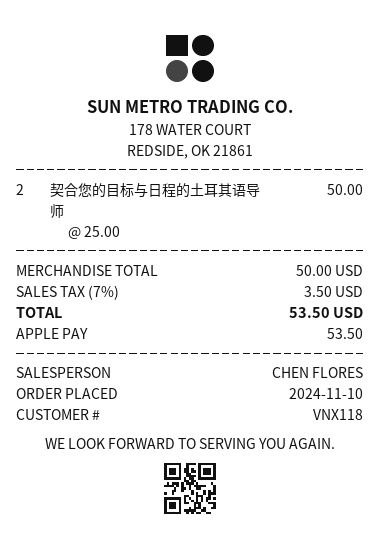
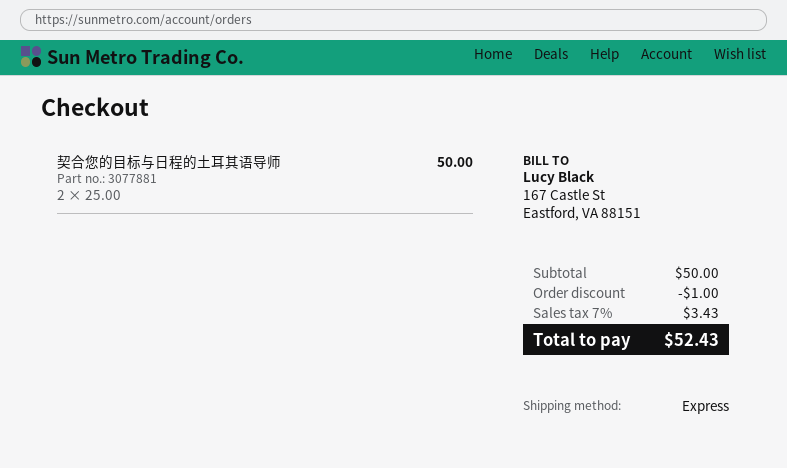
discount: none -> 1.00
tax: 7% = 3.50 -> 7% = 3.43
total: 53.50 -> 52.43

